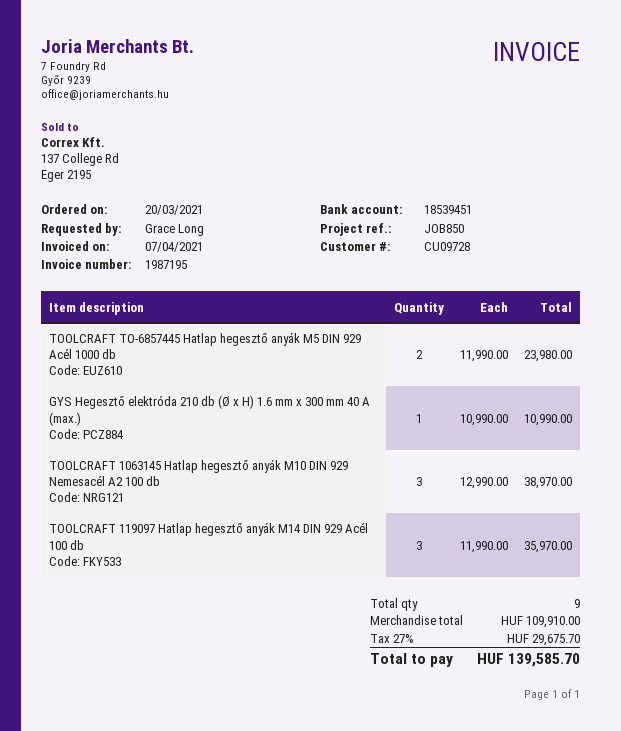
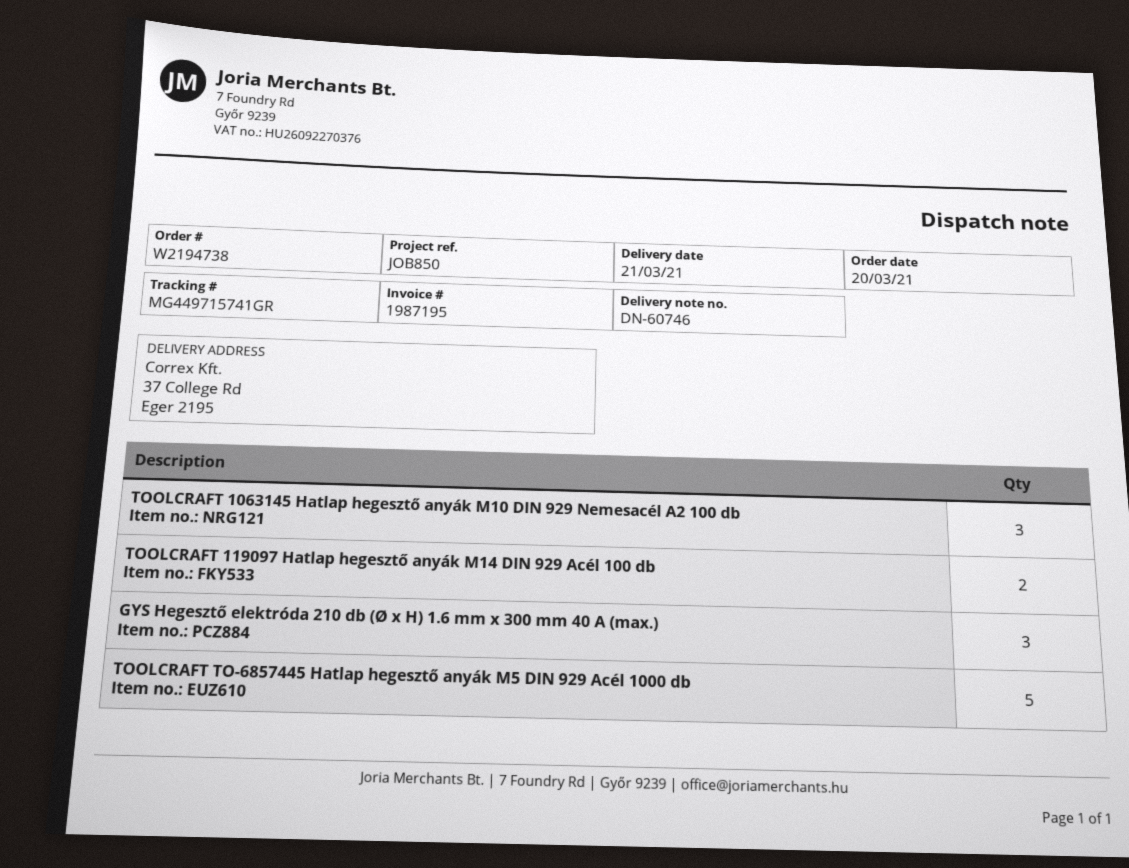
TOOLCRAFT TO-6857445 Hatlap hegesztő anyák M5 DIN 929 Acél 1000 db: 2 -> 5
GYS Hegesztő elektróda 210 db (Ø x H) 1.6 mm x 300 mm 40 A (max.): 1 -> 3
TOOLCRAFT 119097 Hatlap hegesztő anyák M14 DIN 929 Acél 100 db: 3 -> 2

